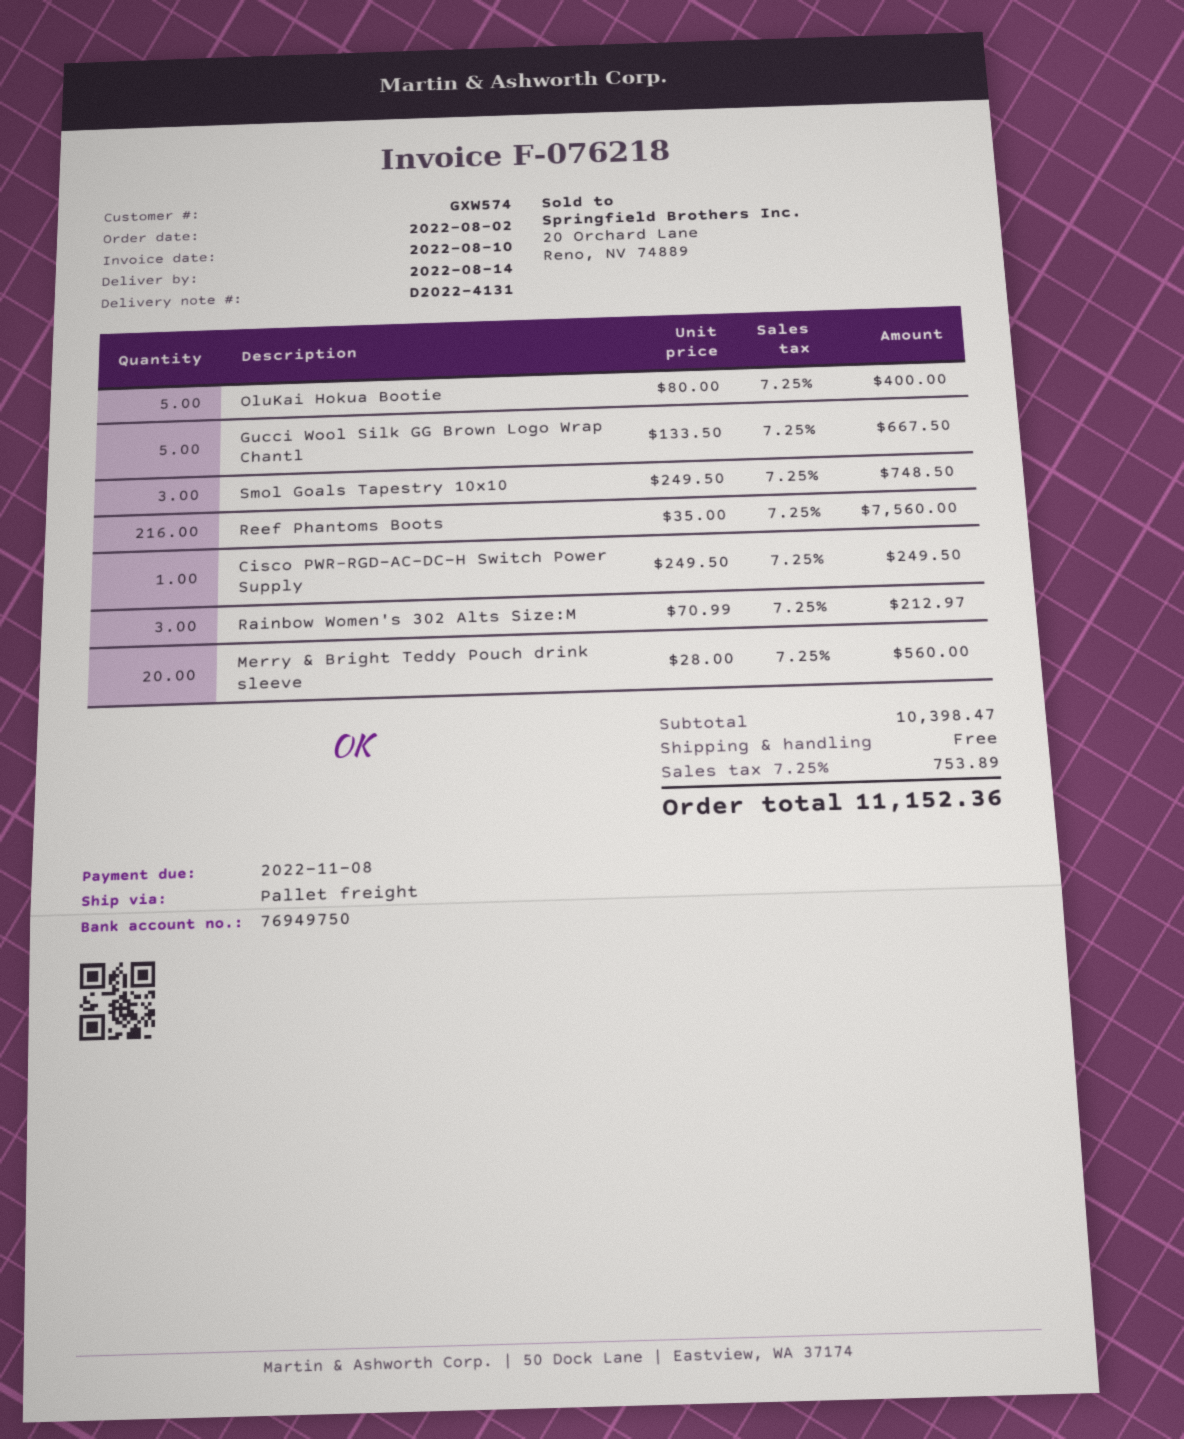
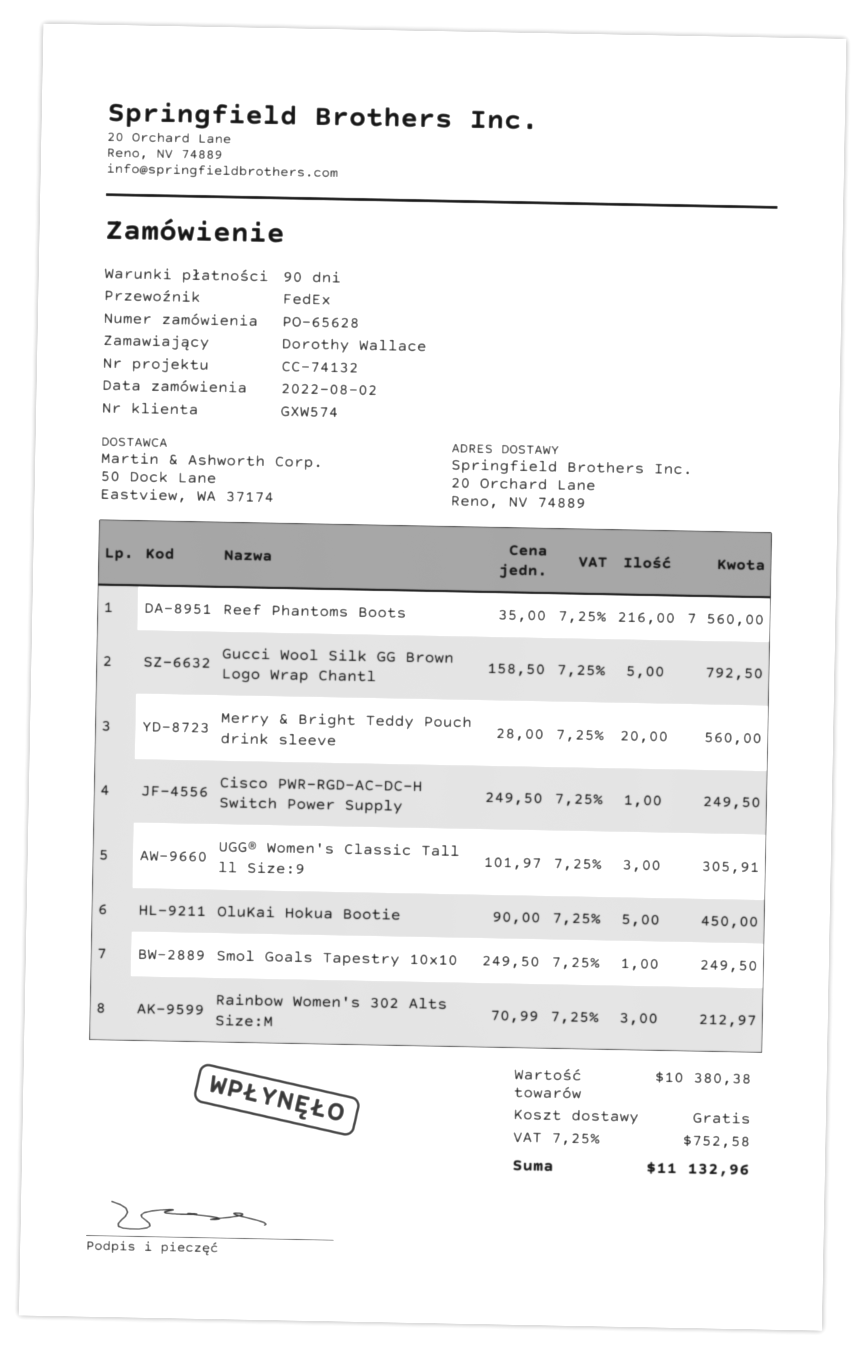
shipping method: pallet freight -> FedEx
OluKai Hokua Bootie: 5 x 80.00 = 400.00 -> 5 x 90.00 = 450.00
Gucci Wool Silk GG Brown Logo Wrap Chantl: 5 x 133.50 = 667.50 -> 5 x 158.50 = 792.50
Smol Goals Tapestry 10x10: 3 x 249.50 = 748.50 -> 1 x 249.50 = 249.50
UGG® Women's Classic Tall ll Size:9: none -> 3 x 101.97 = 305.91
subtotal: 10398.47 -> 10380.38
tax: 7.25% = 753.89 -> 7.25% = 752.58
total: 11152.36 -> 11132.96

